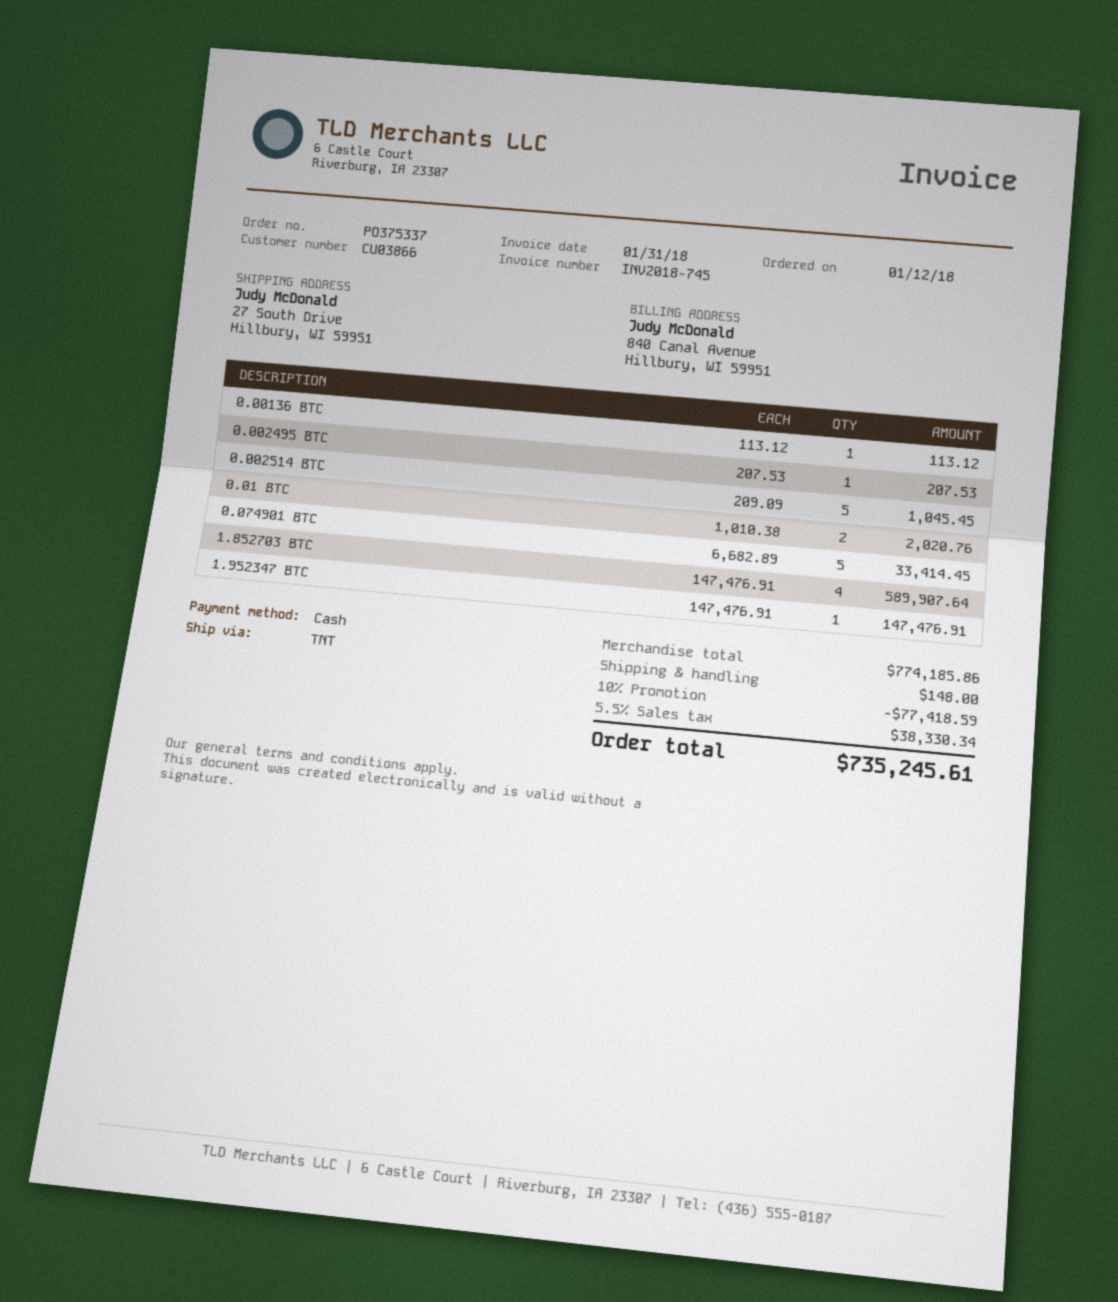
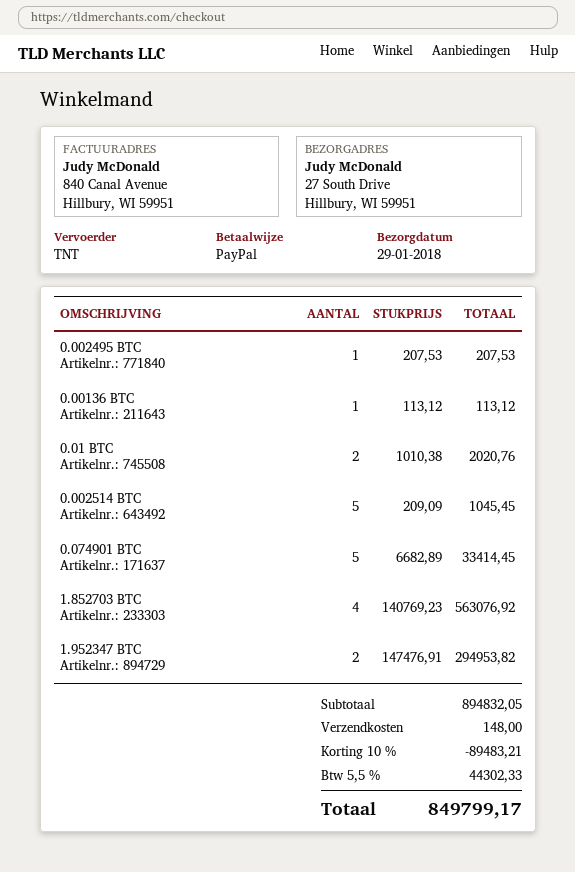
payment method: cash -> PayPal
1.852703 BTC: 4 x 147476.91 = 589907.64 -> 4 x 140769.23 = 563076.92
1.952347 BTC: 1 x 147476.91 = 147476.91 -> 2 x 147476.91 = 294953.82
subtotal: 774185.86 -> 894832.05
discount: 10% = 77418.59 -> 10% = 89483.21
tax: 5.5% = 38330.34 -> 5.5% = 44302.33
total: 735245.61 -> 849799.17

